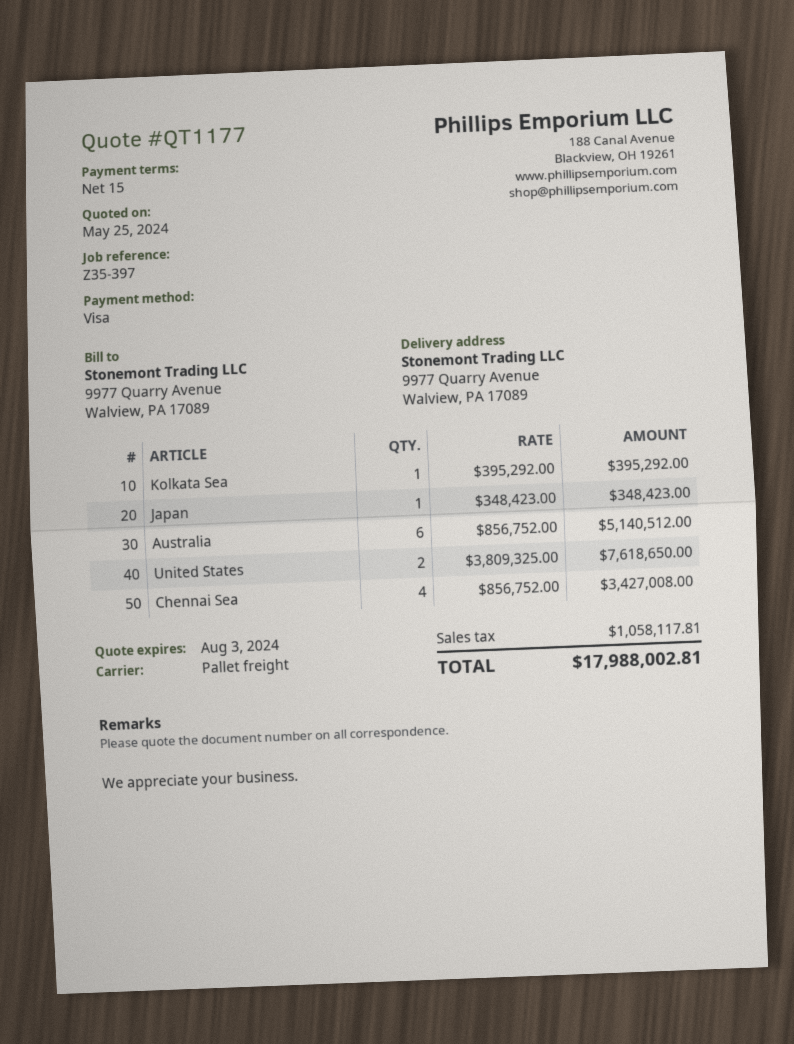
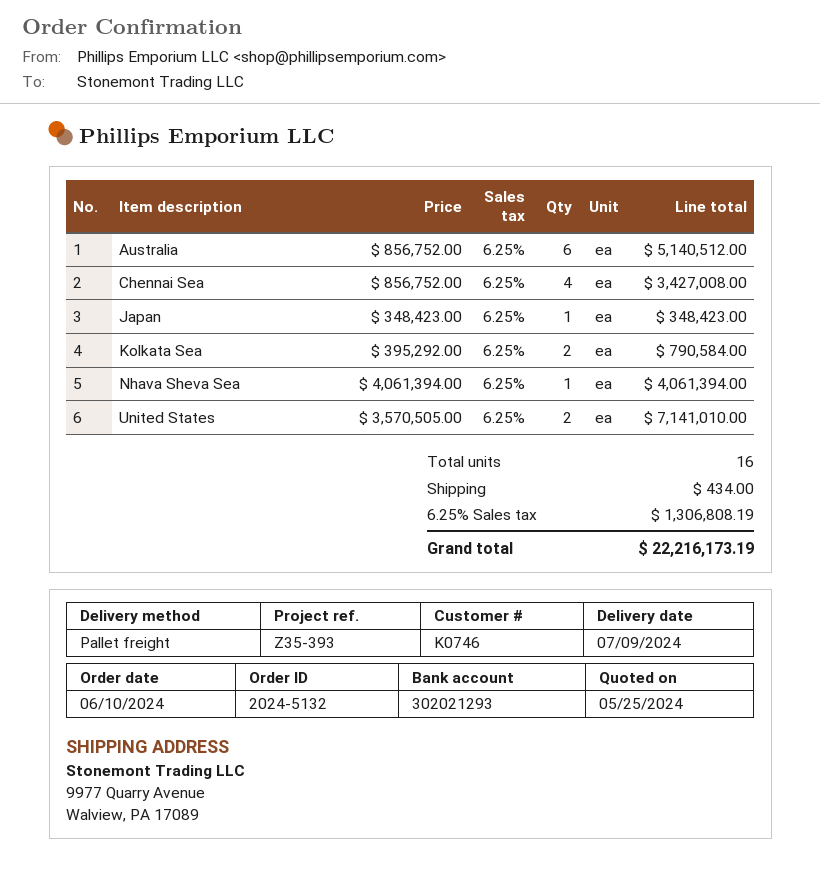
reference: Z35-397 -> Z35-393
Kolkata Sea: 1 x 395292.00 = 395292.00 -> 2 x 395292.00 = 790584.00
United States: 2 x 3809325.00 = 7618650.00 -> 2 x 3570505.00 = 7141010.00
Nhava Sheva Sea: none -> 1 x 4061394.00 = 4061394.00
shipping: none -> 434.00
tax: 1058117.81 -> 1306808.19
total: 17988002.81 -> 22216173.19

